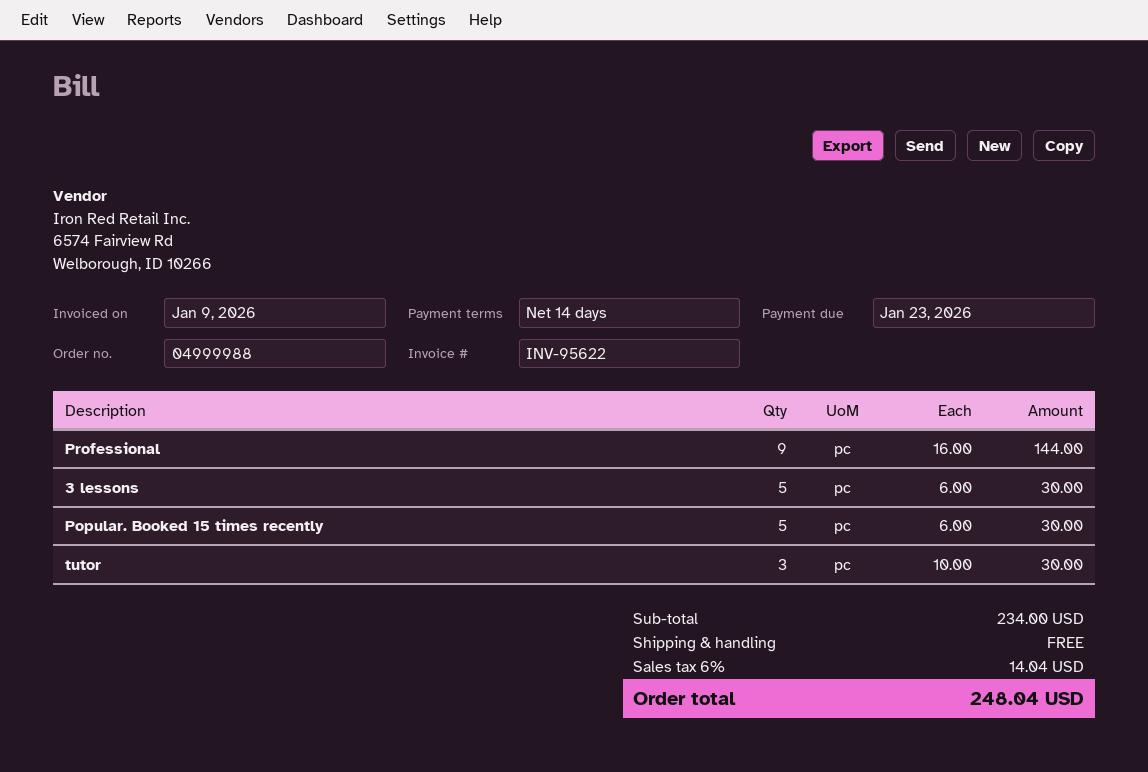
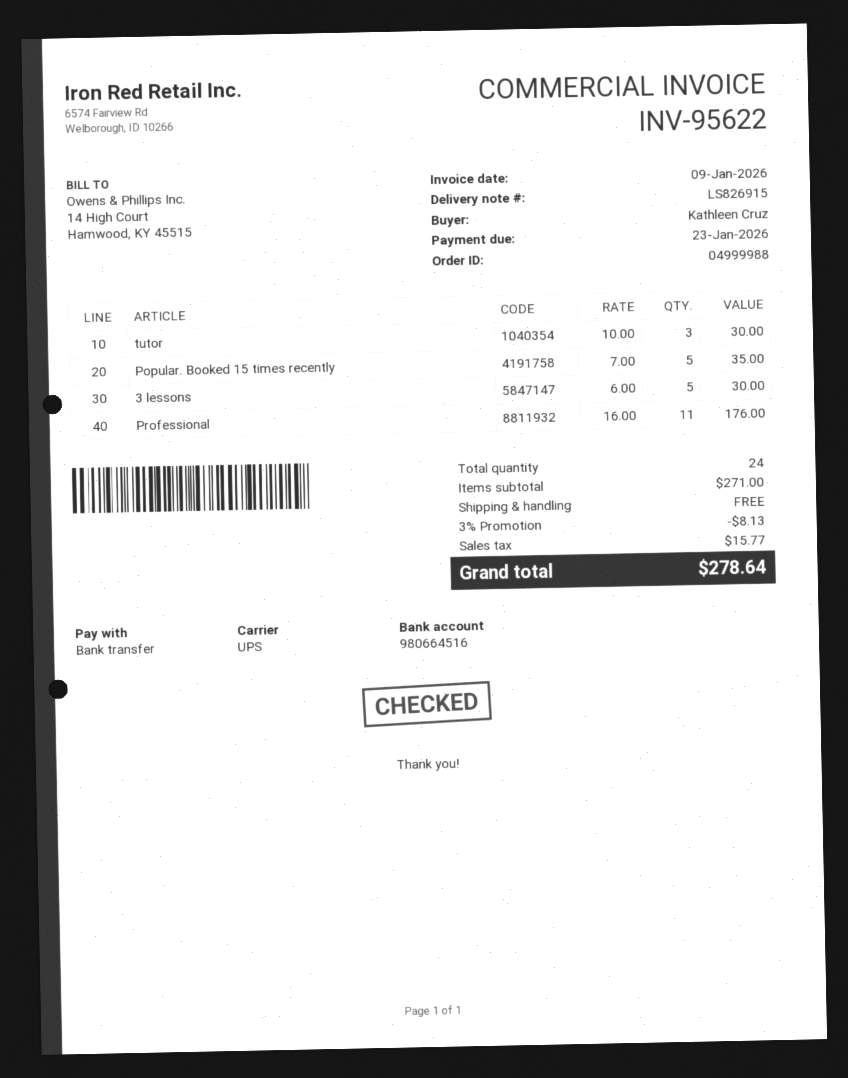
Professional: 9 x 16.00 = 144.00 -> 11 x 16.00 = 176.00
Popular. Booked 15 times recently: 5 x 6.00 = 30.00 -> 5 x 7.00 = 35.00
subtotal: 234.00 -> 271.00
discount: none -> 3% = 8.13
tax: 14.04 -> 15.77
total: 248.04 -> 278.64

